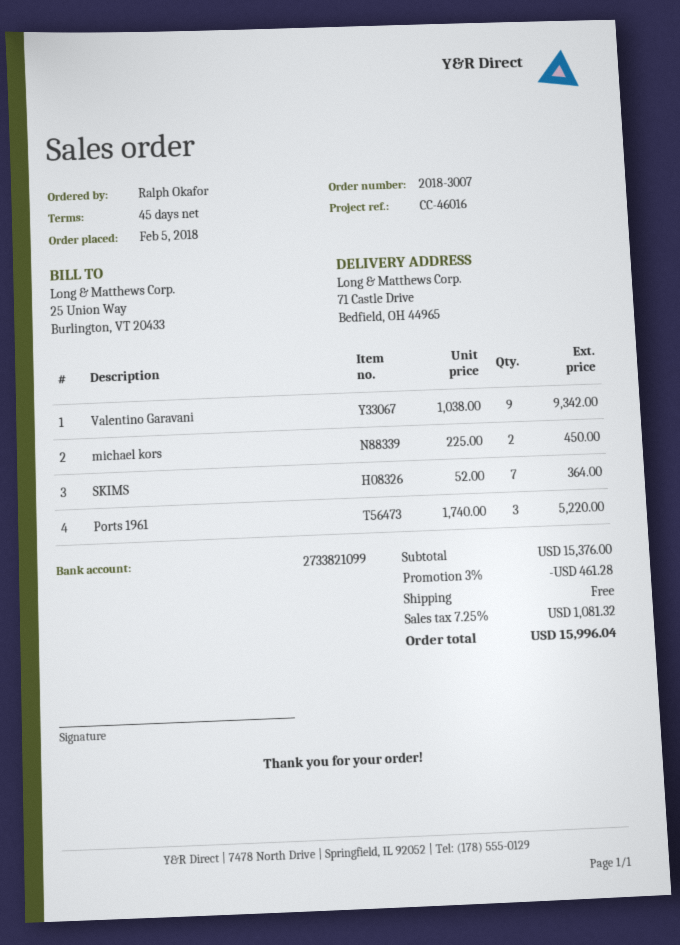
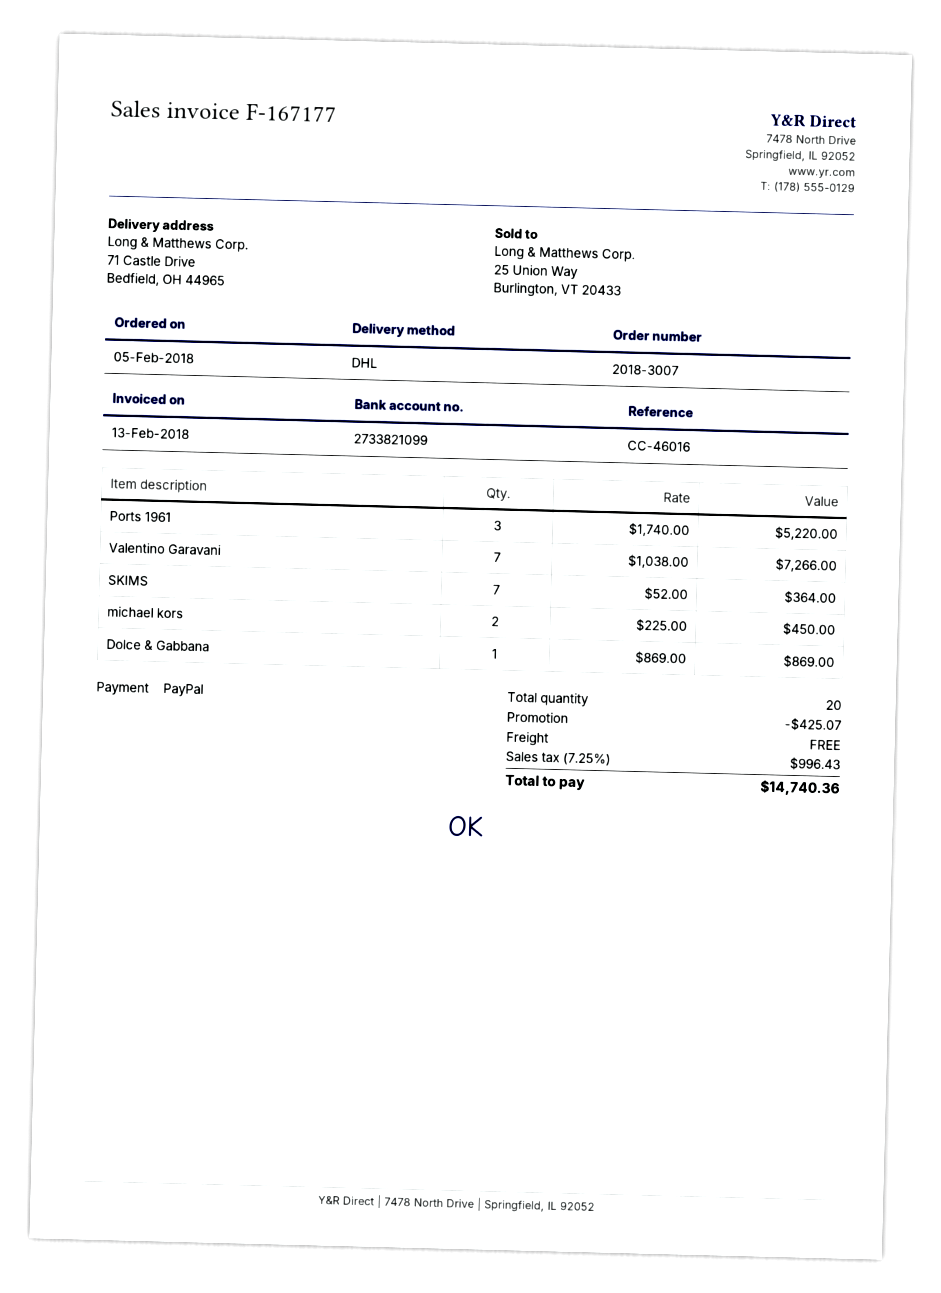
Valentino Garavani: 9 x 1038.00 = 9342.00 -> 7 x 1038.00 = 7266.00
Dolce & Gabbana: none -> 1 x 869.00 = 869.00
discount: 461.28 -> 425.07
tax: 7.25% = 1081.32 -> 7.25% = 996.43
total: 15996.04 -> 14740.36

